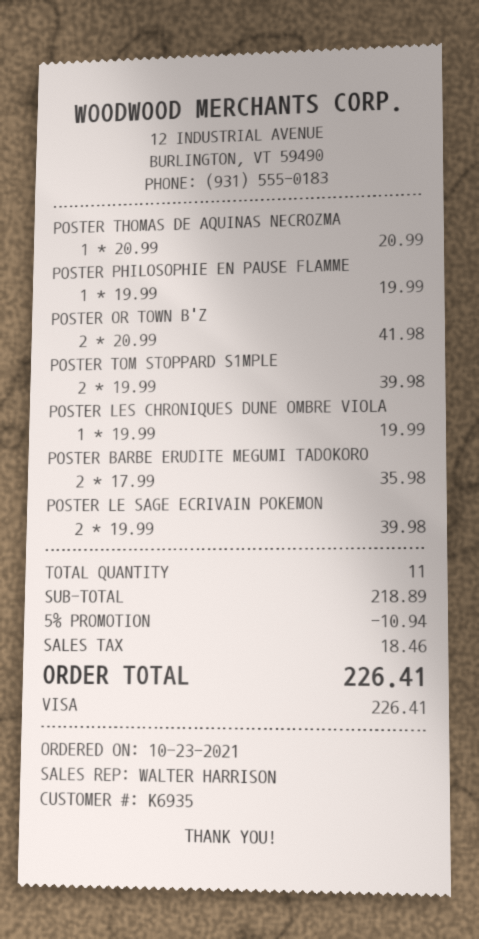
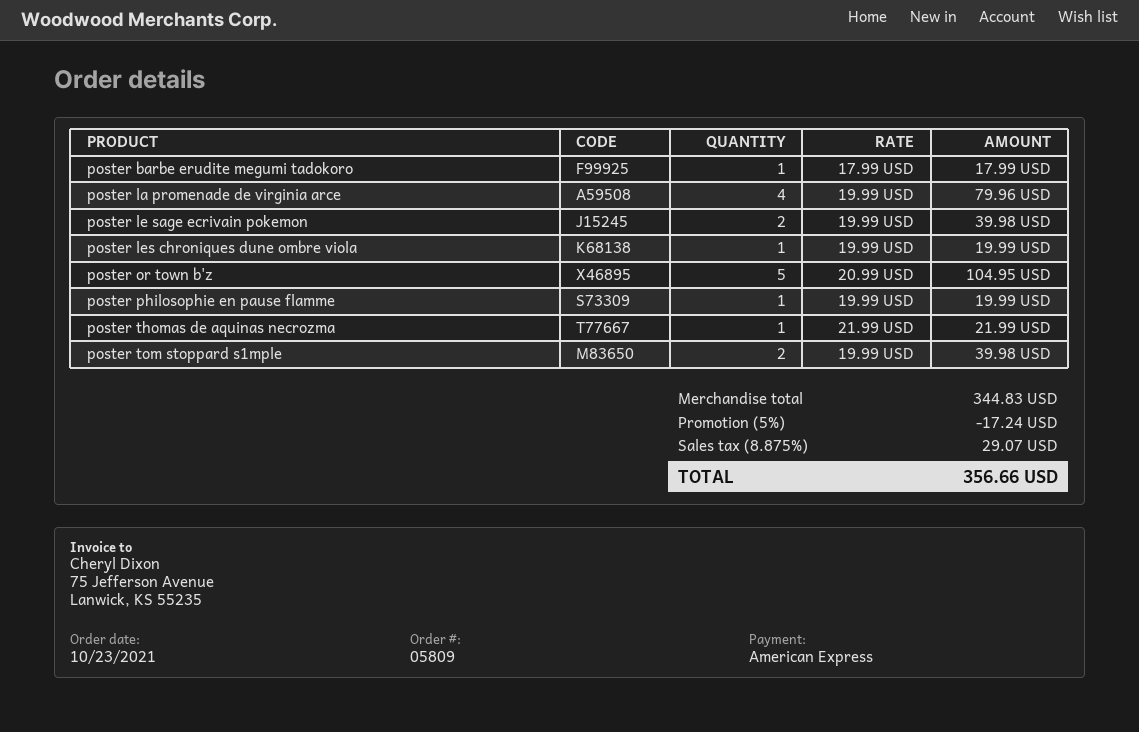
payment method: Visa -> American Express
POSTER THOMAS DE AQUINAS NECROZMA: 1 x 20.99 = 20.99 -> 1 x 21.99 = 21.99
POSTER OR TOWN B'Z: 2 x 20.99 = 41.98 -> 5 x 20.99 = 104.95
POSTER BARBE ERUDITE MEGUMI TADOKORO: 2 x 17.99 = 35.98 -> 1 x 17.99 = 17.99
poster la promenade de virginia arce: none -> 4 x 19.99 = 79.96
subtotal: 218.89 -> 344.83
discount: 5% = 10.94 -> 5% = 17.24
tax: 18.46 -> 29.07
total: 226.41 -> 356.66

